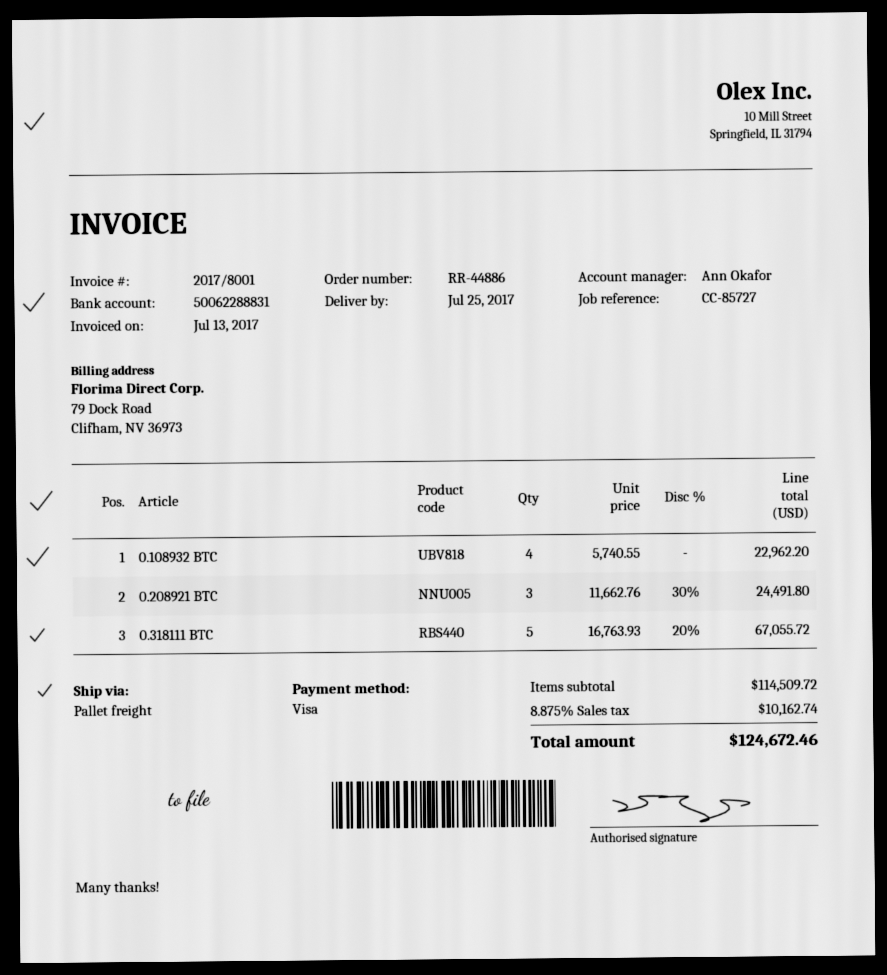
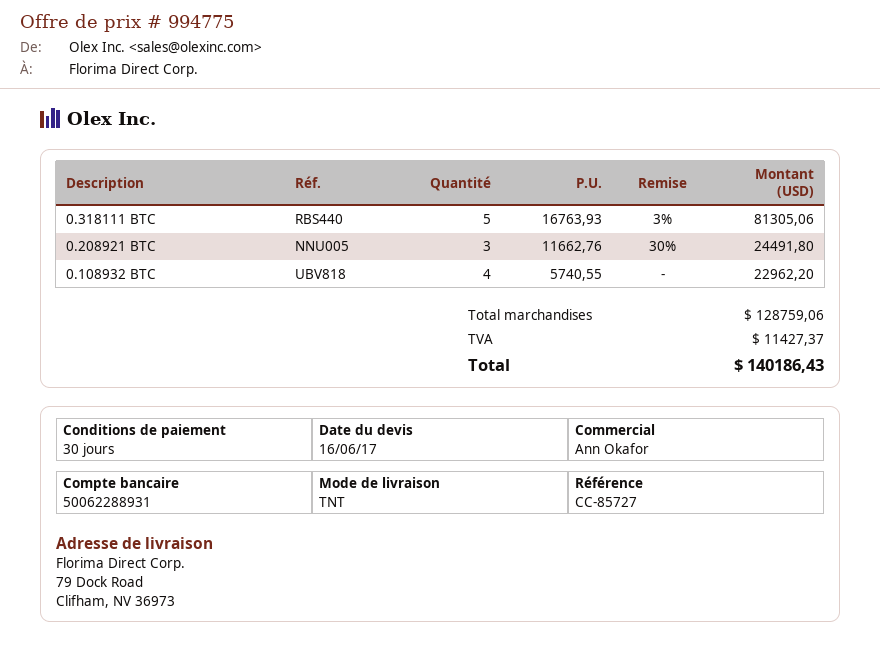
bank account: 50062288831 -> 50062288931
shipping method: pallet freight -> TNT
0.318111 BTC: 5 x 16763.93 - 20% = 67055.72 -> 5 x 16763.93 - 3% = 81305.06
subtotal: 114509.72 -> 128759.06
tax: 10162.74 -> 11427.37
total: 124672.46 -> 140186.43

